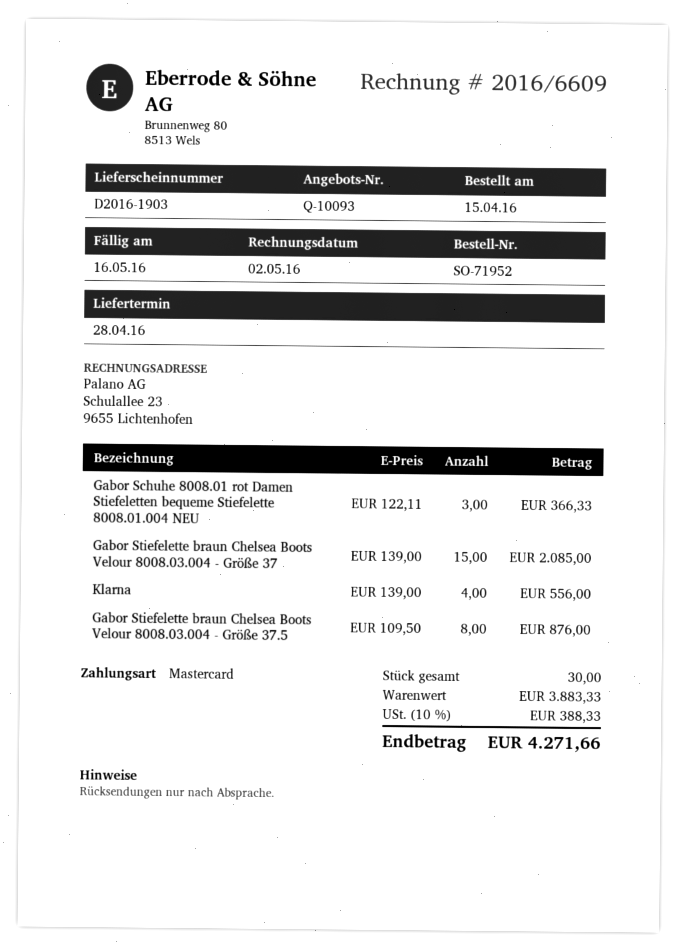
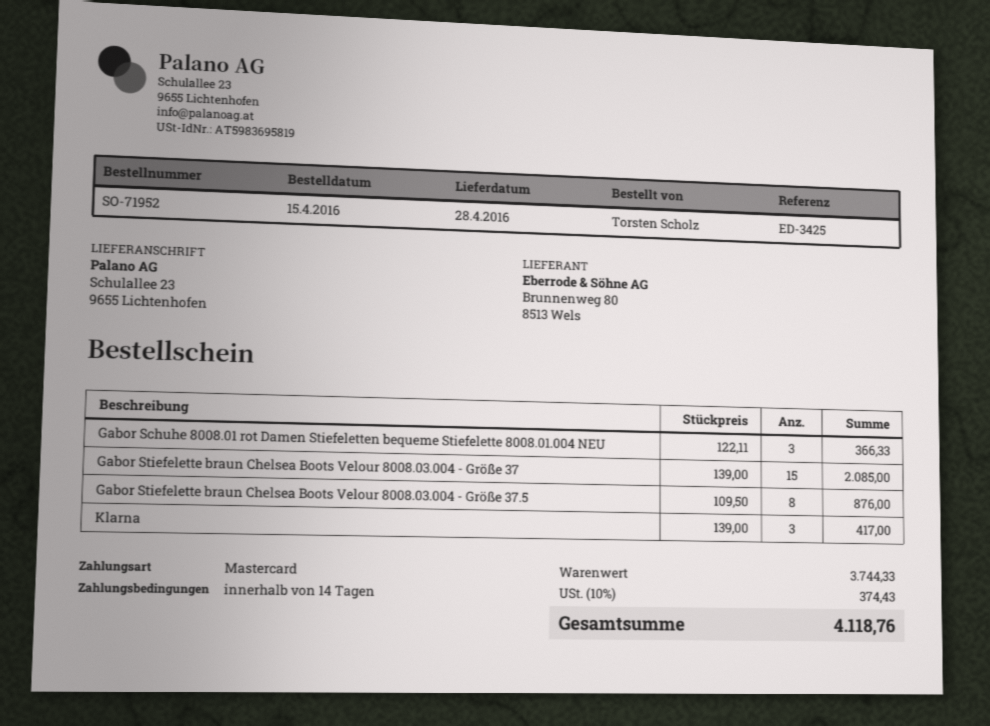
Klarna: 4 x 139.00 = 556.00 -> 3 x 139.00 = 417.00
subtotal: 3883.33 -> 3744.33
tax: 10% = 388.33 -> 10% = 374.43
total: 4271.66 -> 4118.76

